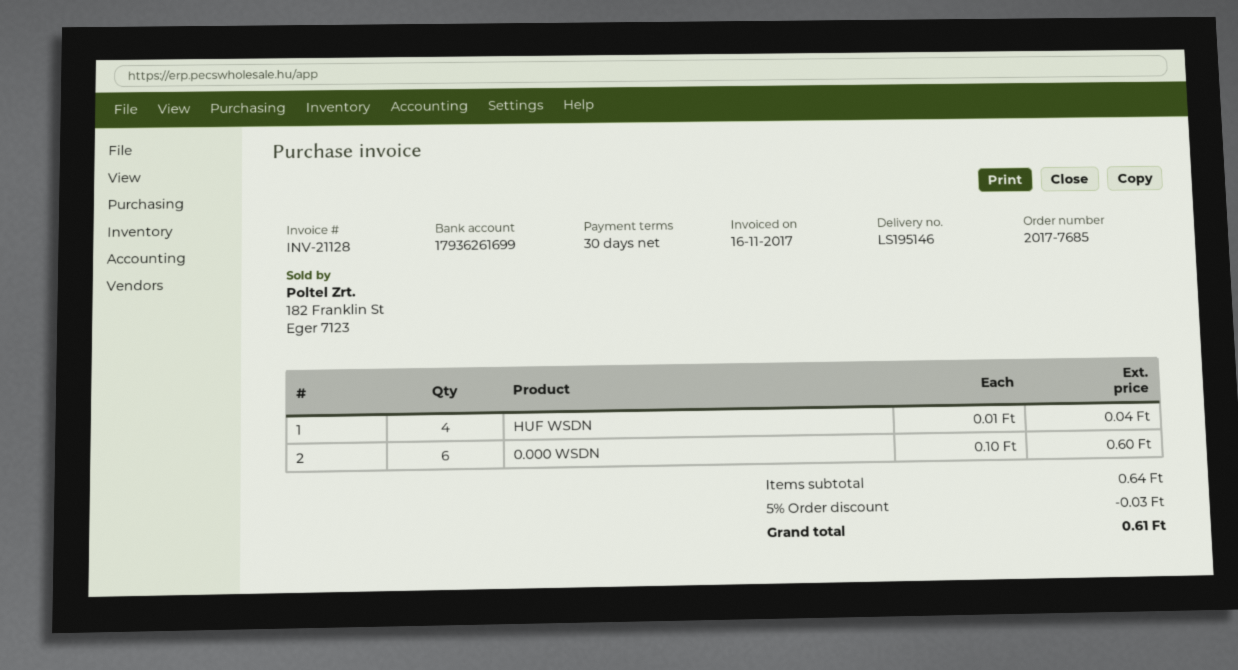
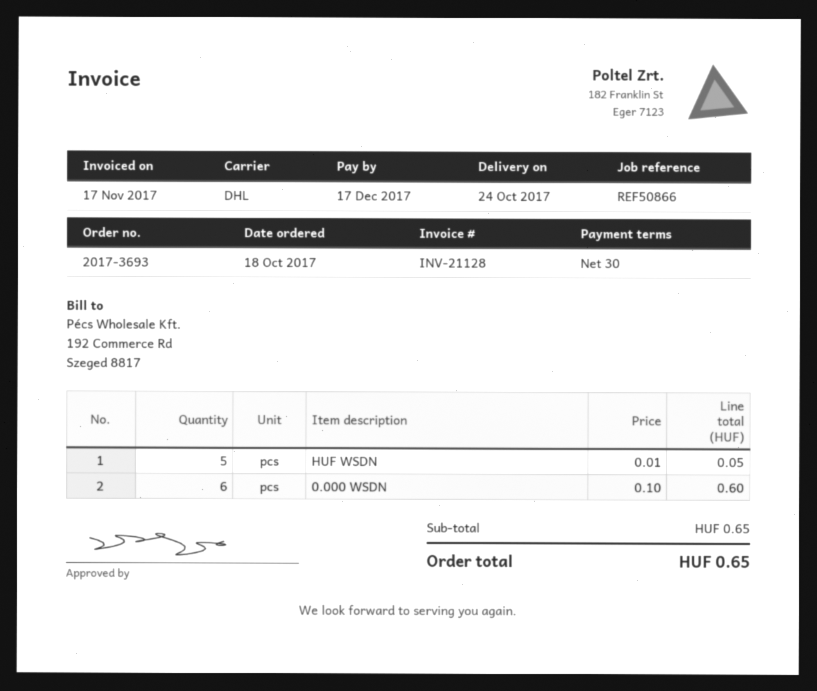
order number: 2017-7685 -> 2017-3693
invoice date: 2017-11-16 -> 2017-11-17
HUF WSDN: 4 x 0.01 = 0.04 -> 5 x 0.01 = 0.05
subtotal: 0.64 -> 0.65
discount: 5% = 0.03 -> none
total: 0.61 -> 0.65

